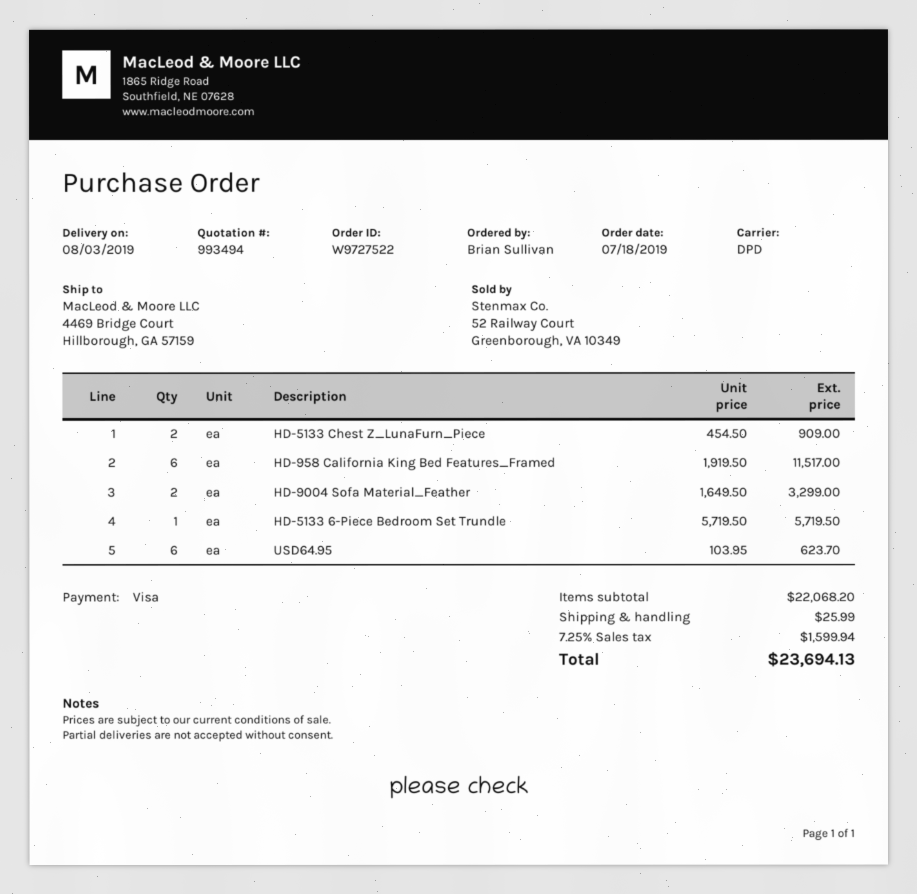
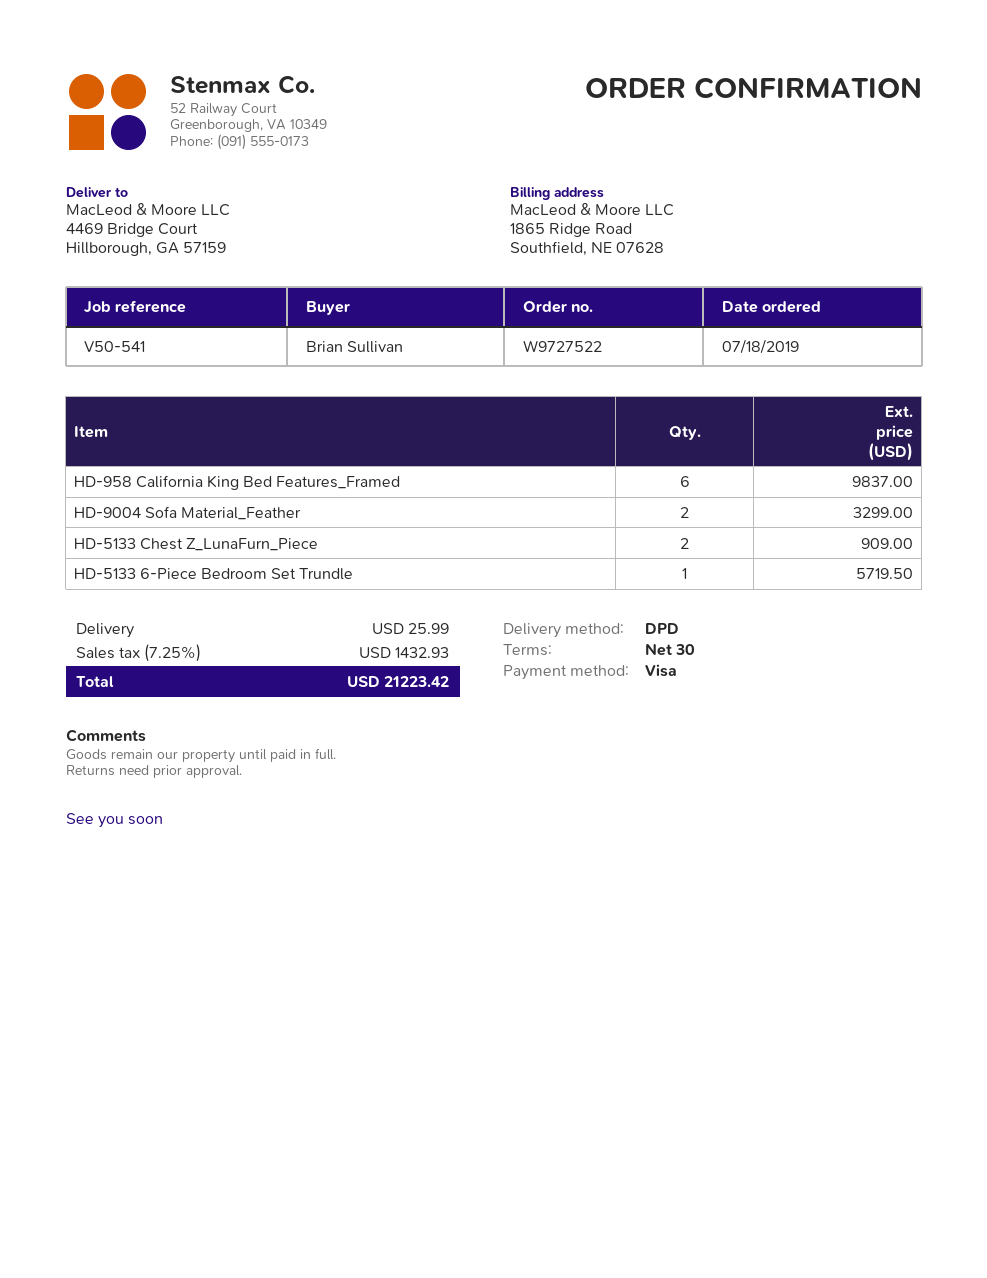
HD-958 California King Bed Features_Framed: 6 for 11517.00 -> 6 for 9837.00
USD64.95: 6 for 623.70 -> none
tax: 7.25% = 1599.94 -> 7.25% = 1432.93
total: 23694.13 -> 21223.42

